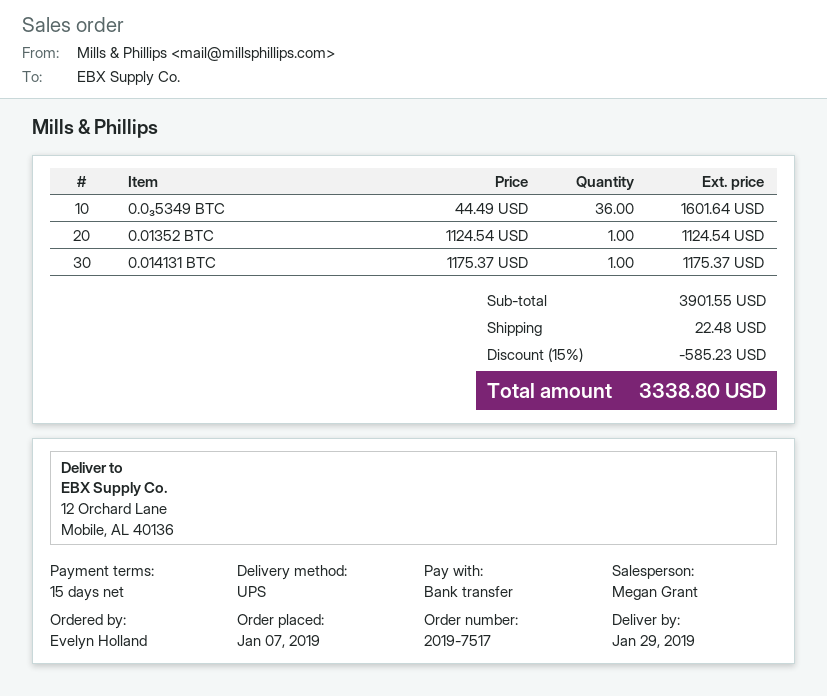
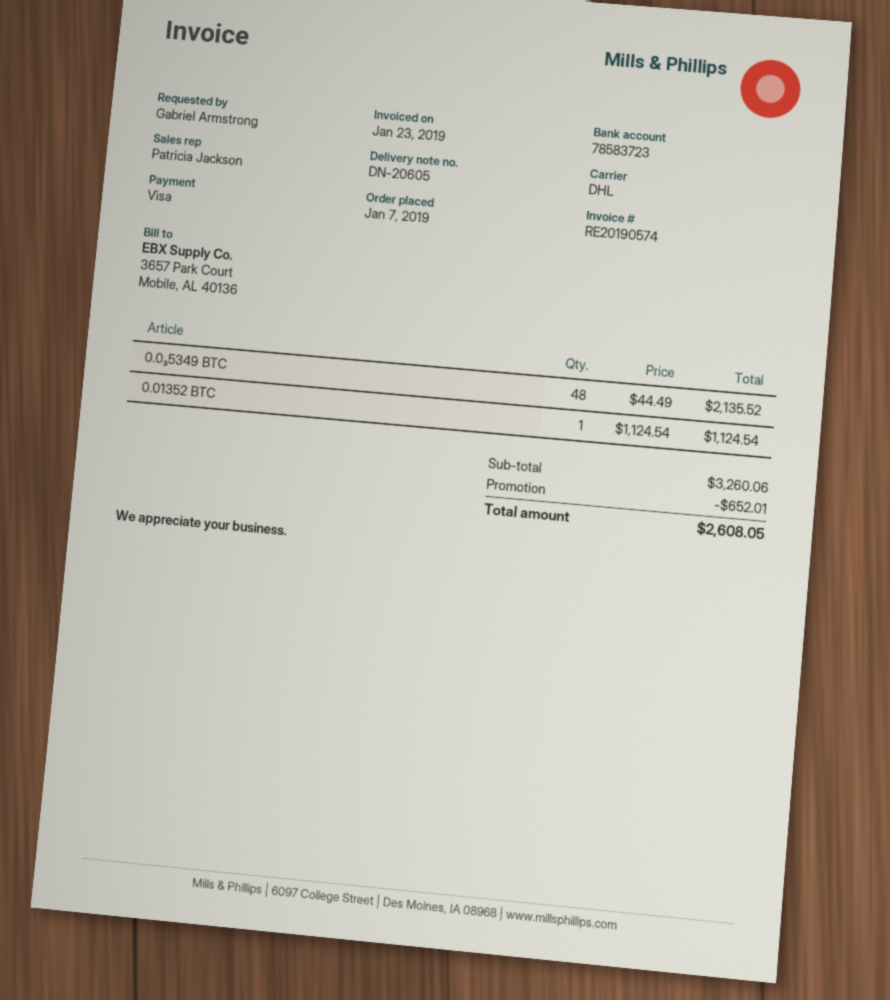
ordered by: Evelyn Holland -> Gabriel Armstrong
sales rep: Megan Grant -> Patricia Jackson
payment method: bank transfer -> Visa
shipping method: UPS -> DHL
0.0₃5349 BTC: 36 x 44.49 = 1601.64 -> 48 x 44.49 = 2135.52
0.014131 BTC: 1 x 1175.37 = 1175.37 -> none
subtotal: 3901.55 -> 3260.06
discount: 585.23 -> 652.01
shipping: 22.48 -> none
total: 3338.80 -> 2608.05

